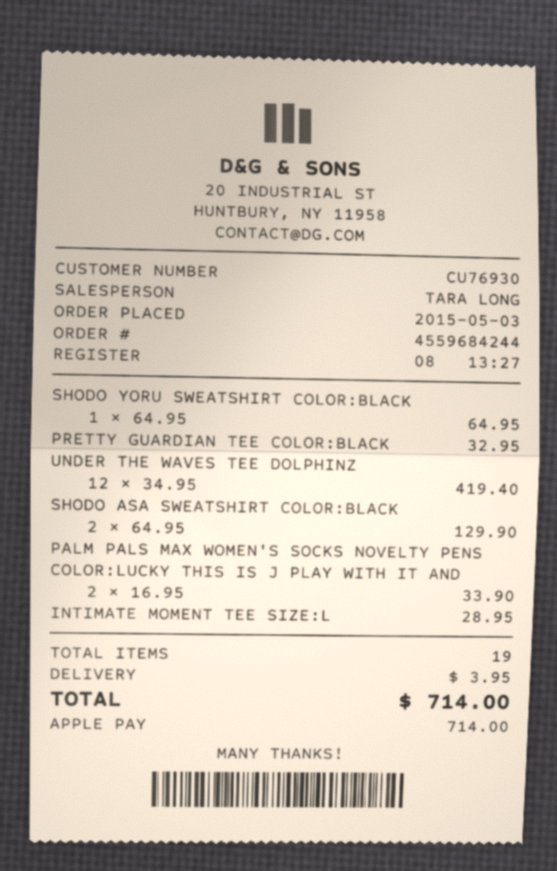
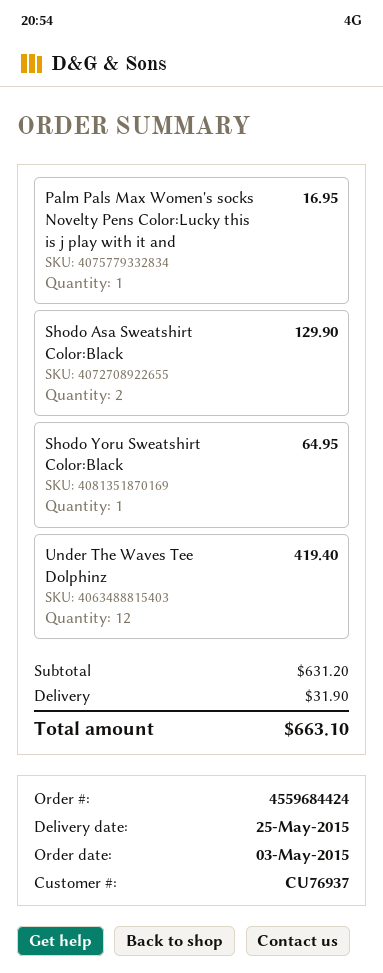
order number: 4559684244 -> 4559684424
customer number: CU76930 -> CU76937
PRETTY GUARDIAN TEE COLOR:BLACK: 1 for 32.95 -> none
PALM PALS MAX WOMEN'S SOCKS NOVELTY PENS COLOR:LUCKY THIS IS J PLAY WITH IT AND: 2 for 33.90 -> 1 for 16.95
INTIMATE MOMENT TEE SIZE:L: 1 for 28.95 -> none
shipping: 3.95 -> 31.90
total: 714.00 -> 663.10

